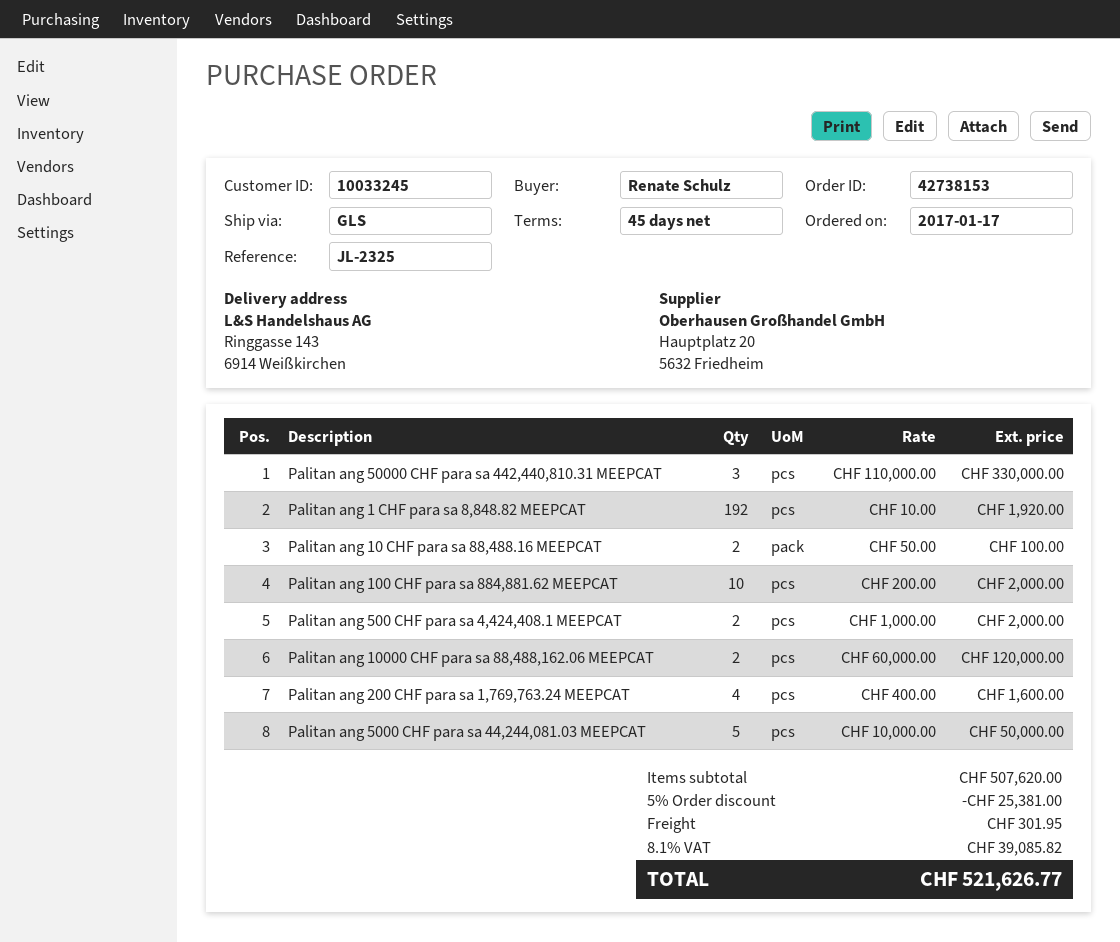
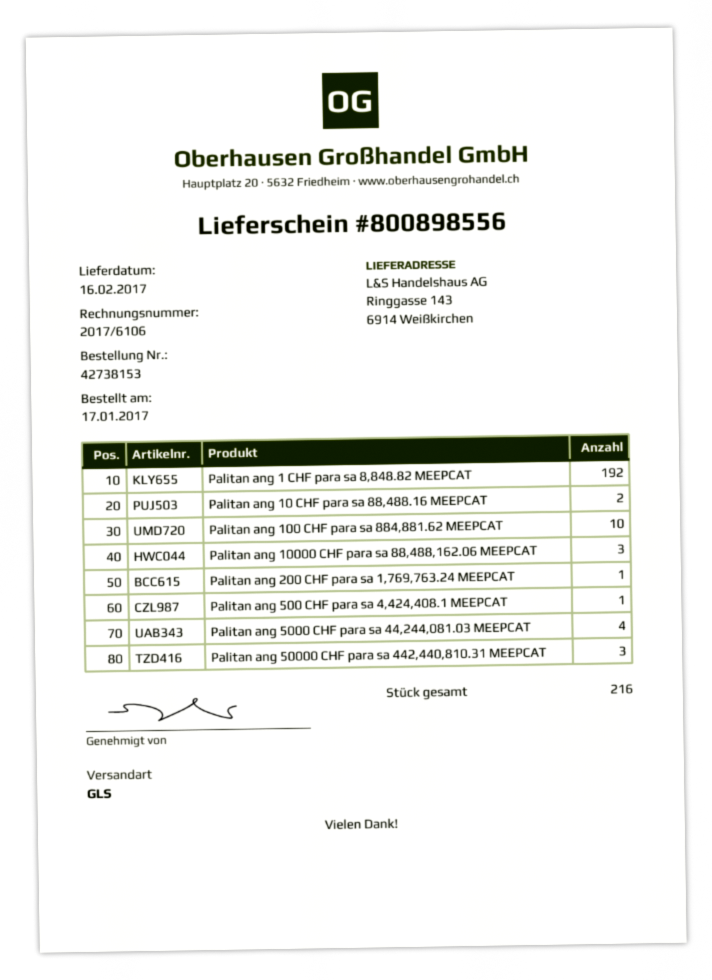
Palitan ang 500 CHF para sa 4,424,408.1 MEEPCAT: 2 -> 1
Palitan ang 10000 CHF para sa 88,488,162.06 MEEPCAT: 2 -> 3
Palitan ang 200 CHF para sa 1,769,763.24 MEEPCAT: 4 -> 1
Palitan ang 5000 CHF para sa 44,244,081.03 MEEPCAT: 5 -> 4

